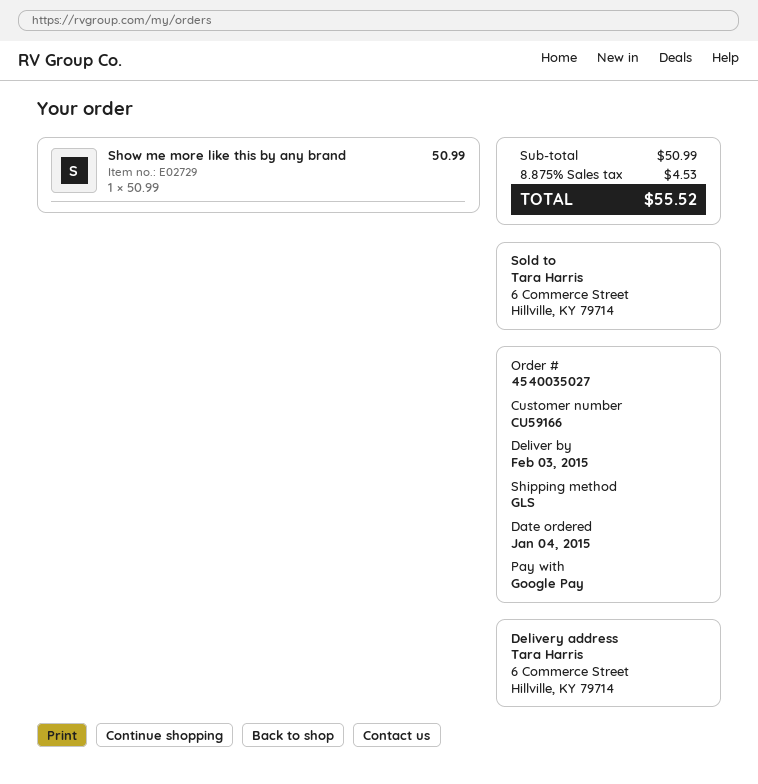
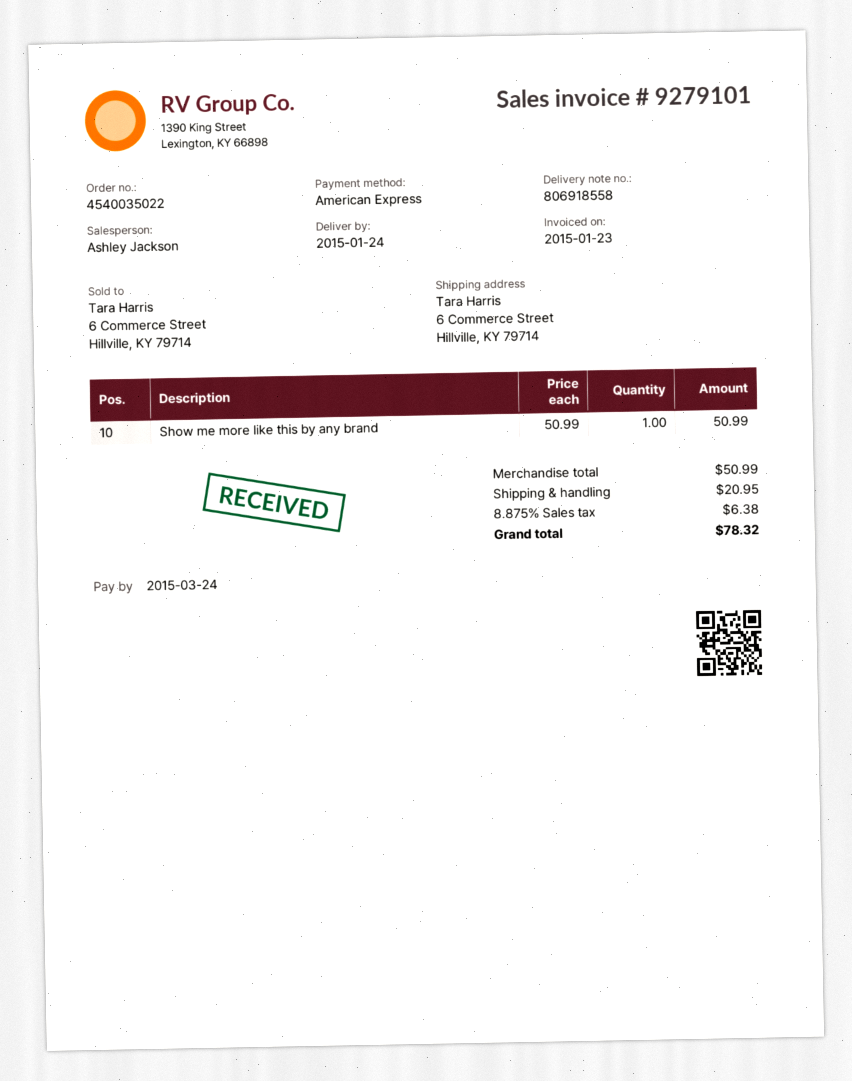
order number: 4540035027 -> 4540035022
delivery date: 2015-02-03 -> 2015-01-24
payment method: Google Pay -> American Express
shipping: none -> 20.95
tax: 8.875% = 4.53 -> 8.875% = 6.38
total: 55.52 -> 78.32

